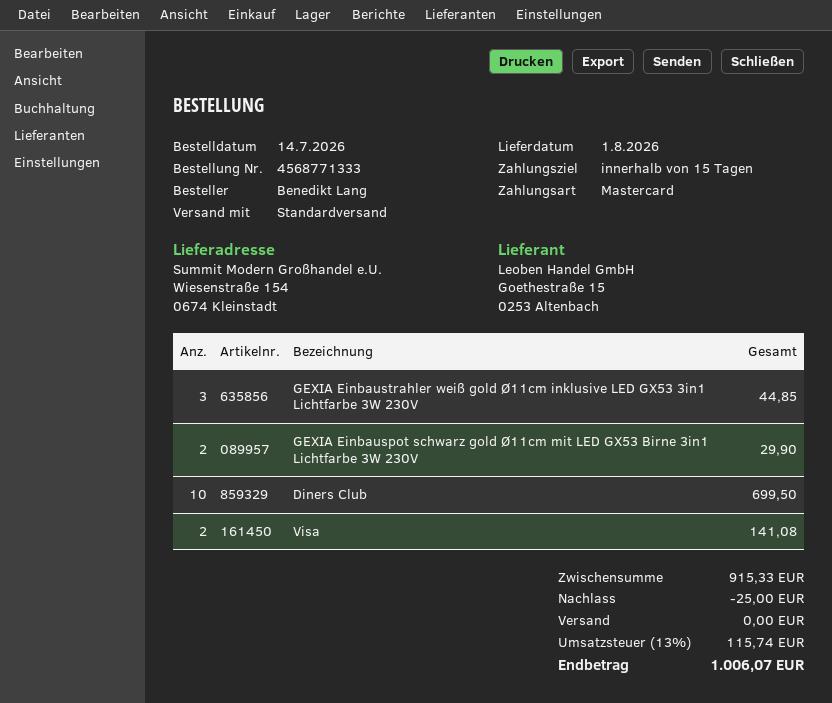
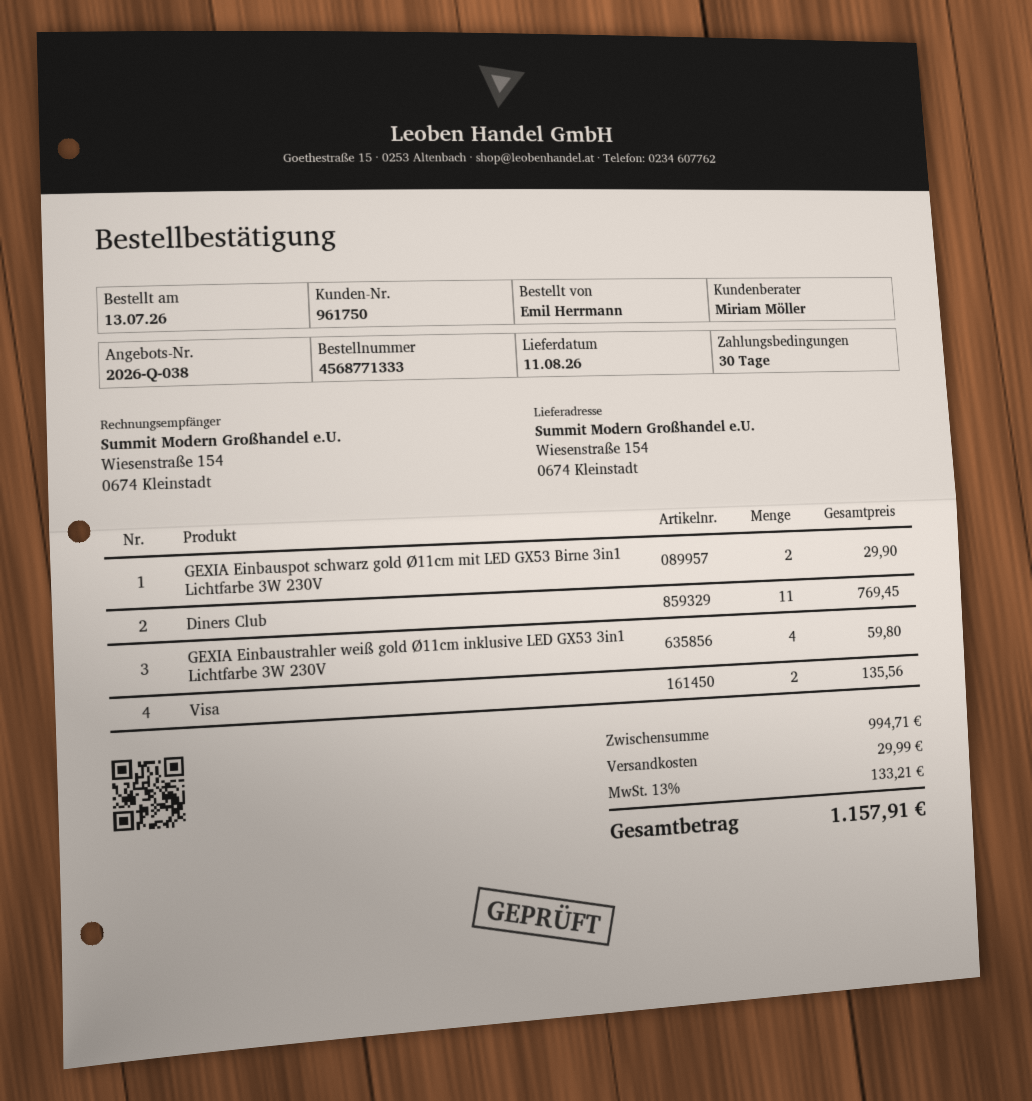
order date: 2026-07-14 -> 2026-07-13
delivery date: 2026-08-01 -> 2026-08-11
payment terms: 15 days -> 30 days
ordered by: Benedikt Lang -> Emil Herrmann
GEXIA Einbaustrahler weiß gold Ø11cm inklusive LED GX53 3in1 Lichtfarbe 3W 230V: 3 for 44.85 -> 4 for 59.80
Diners Club: 10 for 699.50 -> 11 for 769.45
Visa: 2 for 141.08 -> 2 for 135.56
subtotal: 915.33 -> 994.71
discount: 25.00 -> none
shipping: 0.00 -> 29.99
tax: 13% = 115.74 -> 13% = 133.21
total: 1006.07 -> 1157.91

